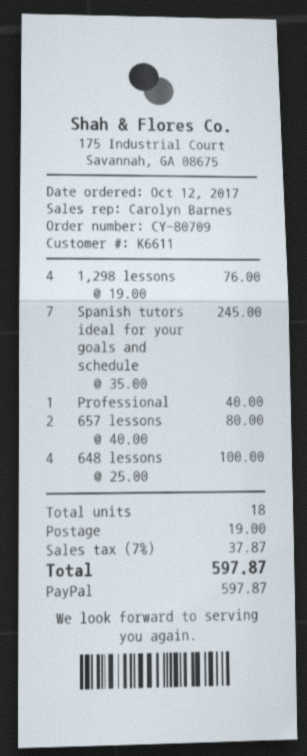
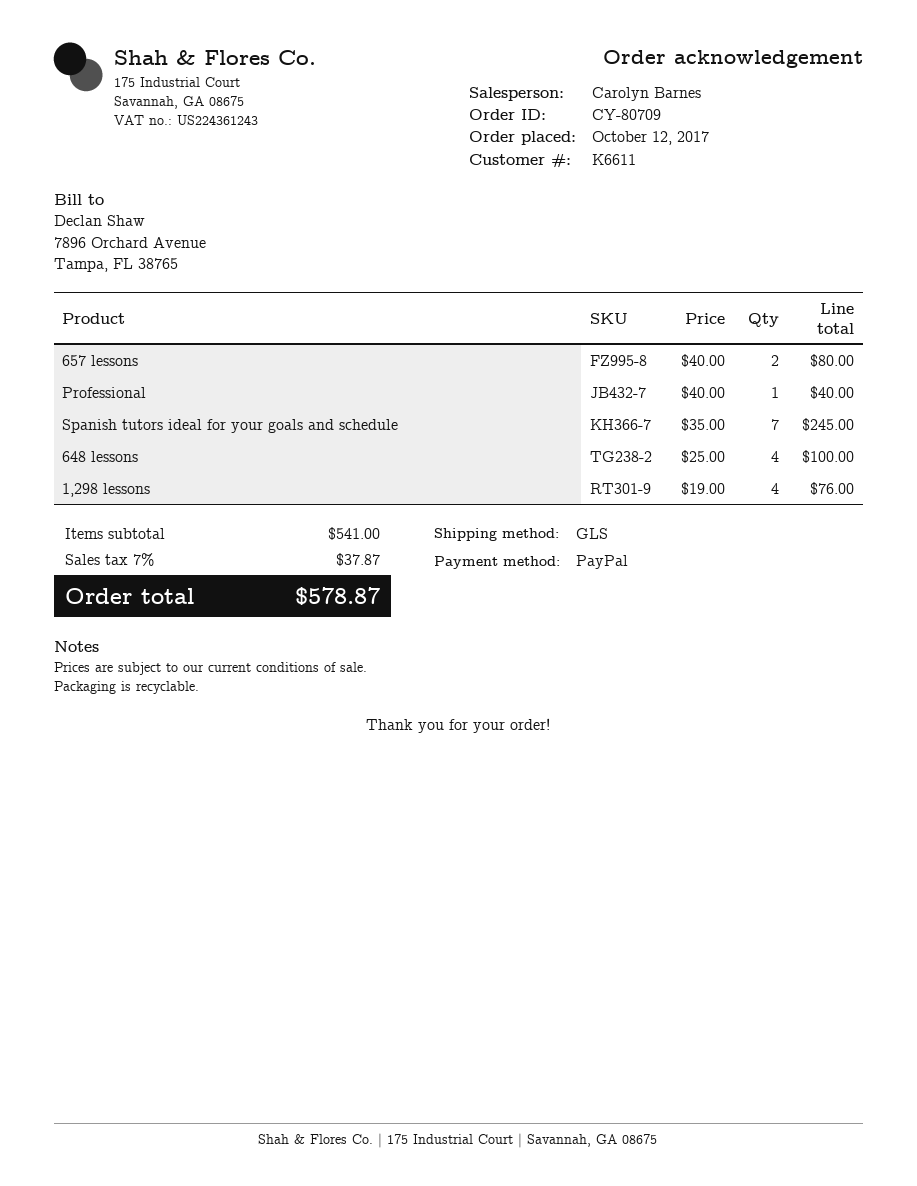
shipping: 19.00 -> none
total: 597.87 -> 578.87

